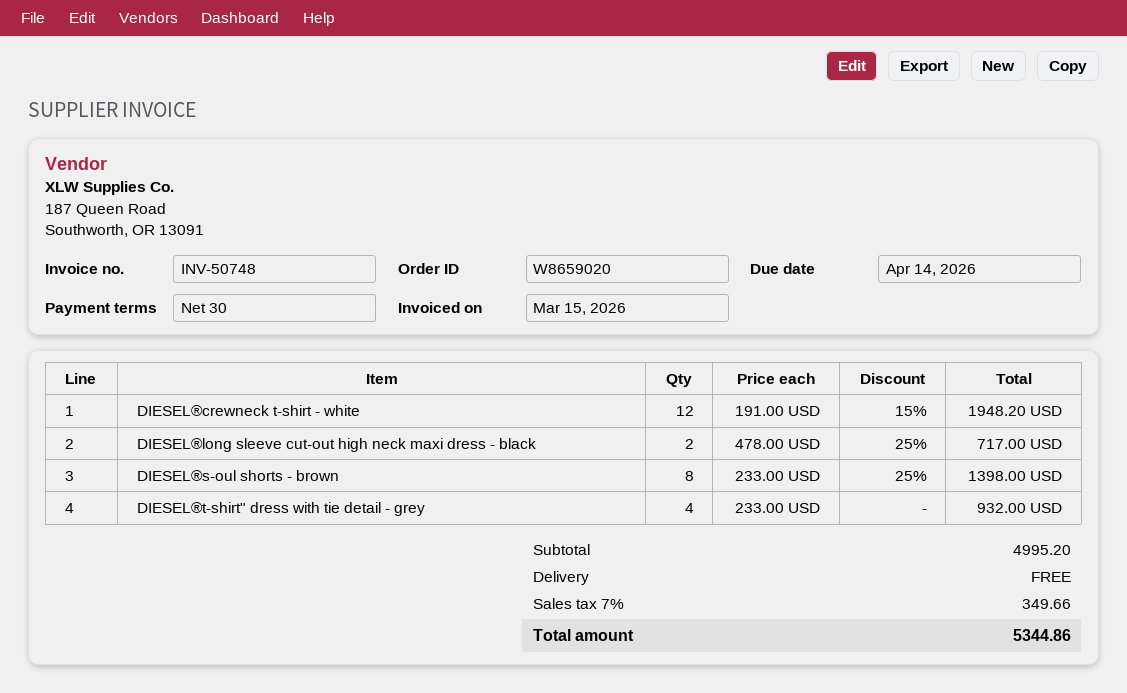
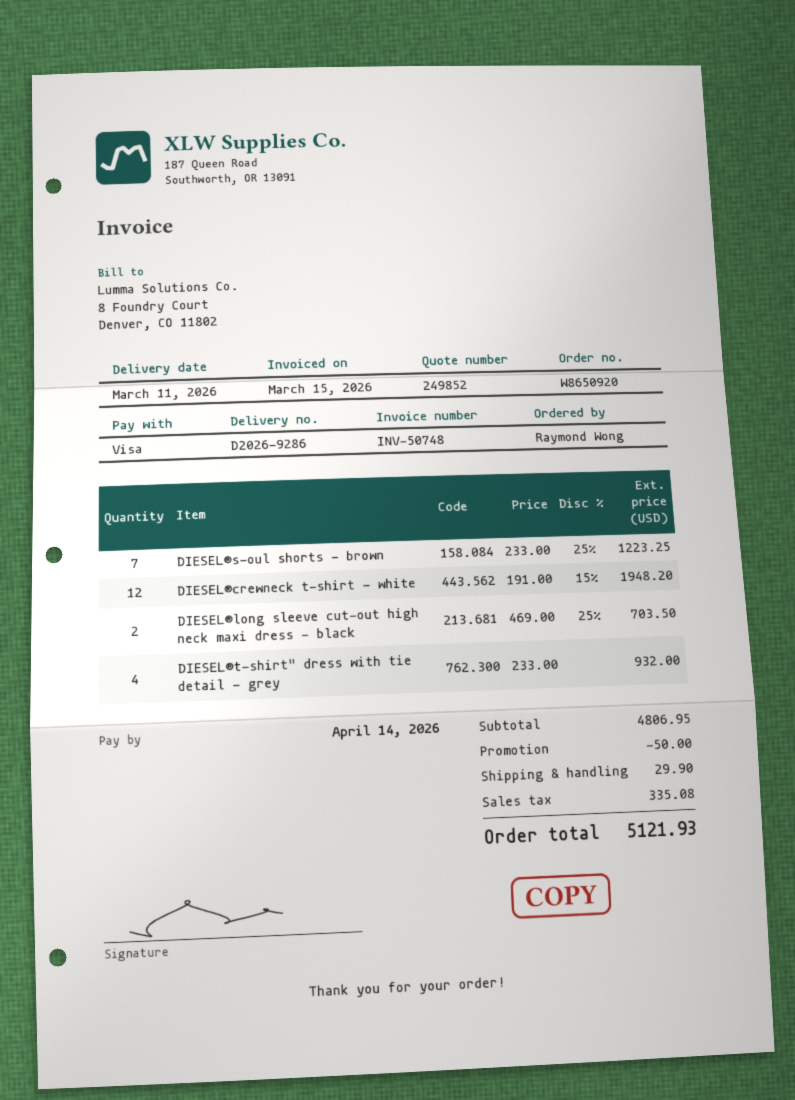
order number: W8659020 -> W8650920
DIESEL®long sleeve cut-out high neck maxi dress - black: 2 x 478.00 - 25% = 717.00 -> 2 x 469.00 - 25% = 703.50
DIESEL®s-oul shorts - brown: 8 x 233.00 - 25% = 1398.00 -> 7 x 233.00 - 25% = 1223.25
subtotal: 4995.20 -> 4806.95
discount: none -> 50.00
shipping: 0.00 -> 29.90
tax: 349.66 -> 335.08
total: 5344.86 -> 5121.93

